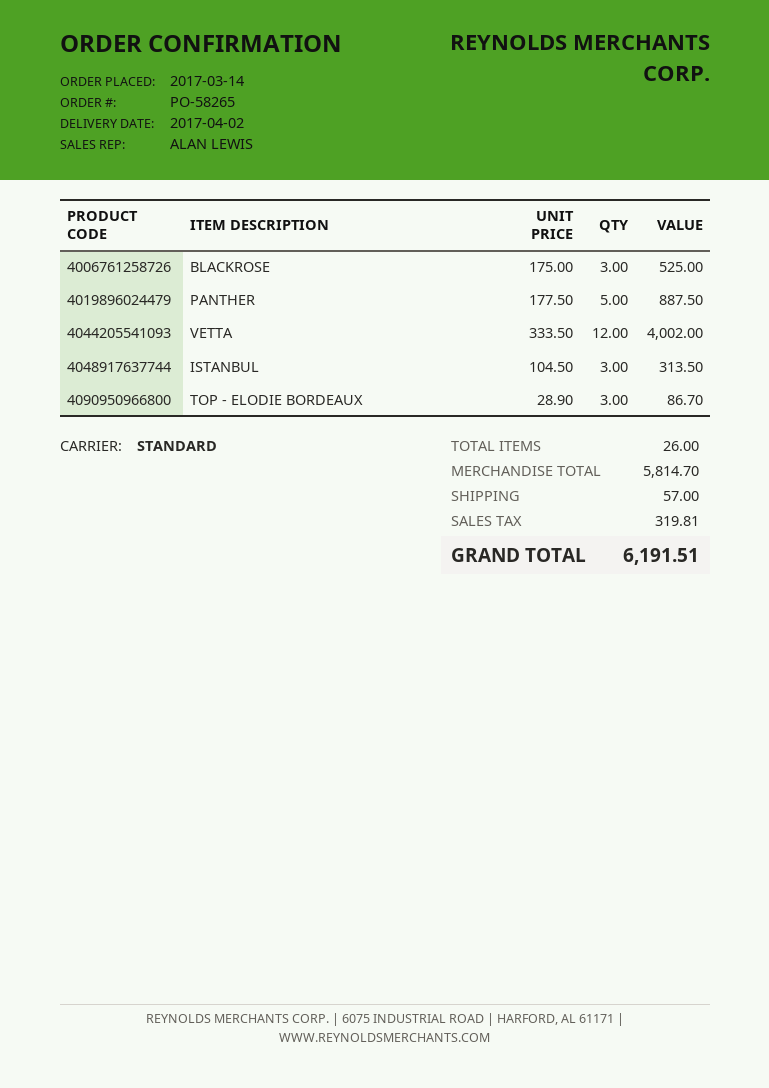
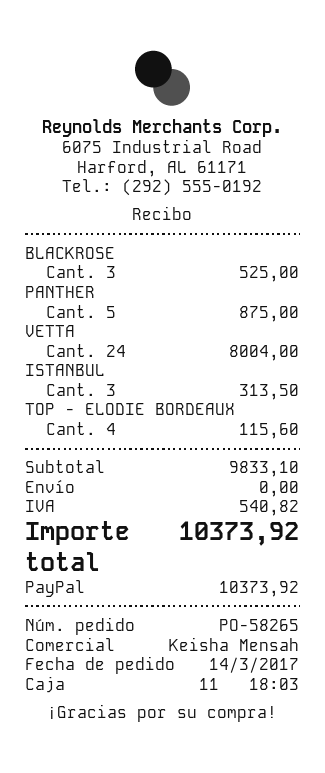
sales rep: ALAN LEWIS -> Keisha Mensah
PANTHER: 5 for 887.50 -> 5 for 875.00
VETTA: 12 for 4002.00 -> 24 for 8004.00
TOP - ELODIE BORDEAUX: 3 for 86.70 -> 4 for 115.60
subtotal: 5814.70 -> 9833.10
shipping: 57.00 -> 0.00
tax: 319.81 -> 540.82
total: 6191.51 -> 10373.92

